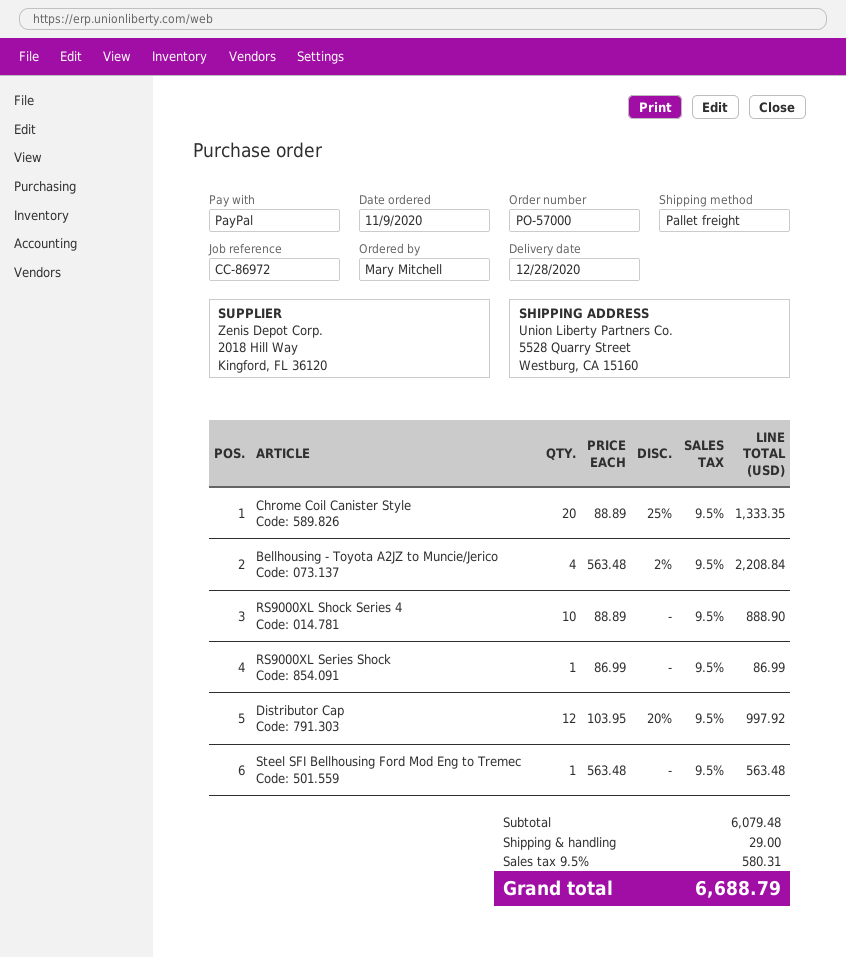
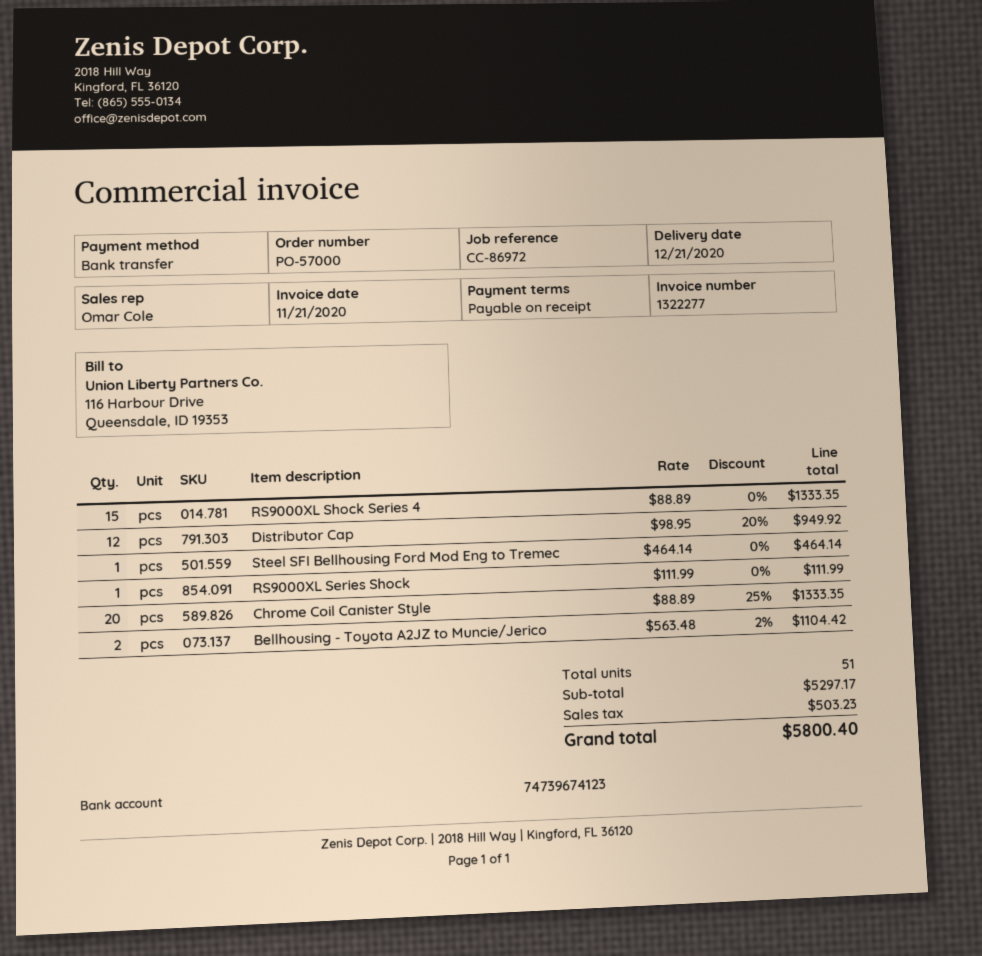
delivery date: 2020-12-28 -> 2020-12-21
payment method: PayPal -> bank transfer
Bellhousing - Toyota A2JZ to Muncie/Jerico: 4 x 563.48 - 2% = 2208.84 -> 2 x 563.48 - 2% = 1104.42
RS9000XL Shock Series 4: 10 x 88.89 = 888.90 -> 15 x 88.89 = 1333.35
RS9000XL Series Shock: 1 x 86.99 = 86.99 -> 1 x 111.99 = 111.99
Distributor Cap: 12 x 103.95 - 20% = 997.92 -> 12 x 98.95 - 20% = 949.92
Steel SFI Bellhousing Ford Mod Eng to Tremec: 1 x 563.48 = 563.48 -> 1 x 464.14 = 464.14
subtotal: 6079.48 -> 5297.17
shipping: 29.00 -> none
tax: 580.31 -> 503.23
total: 6688.79 -> 5800.40

